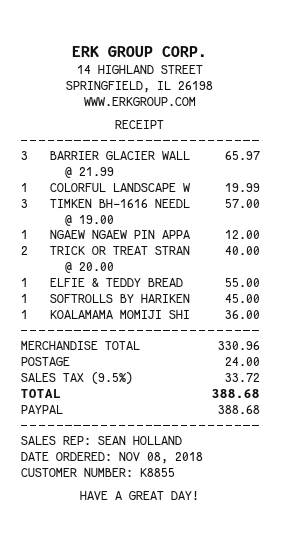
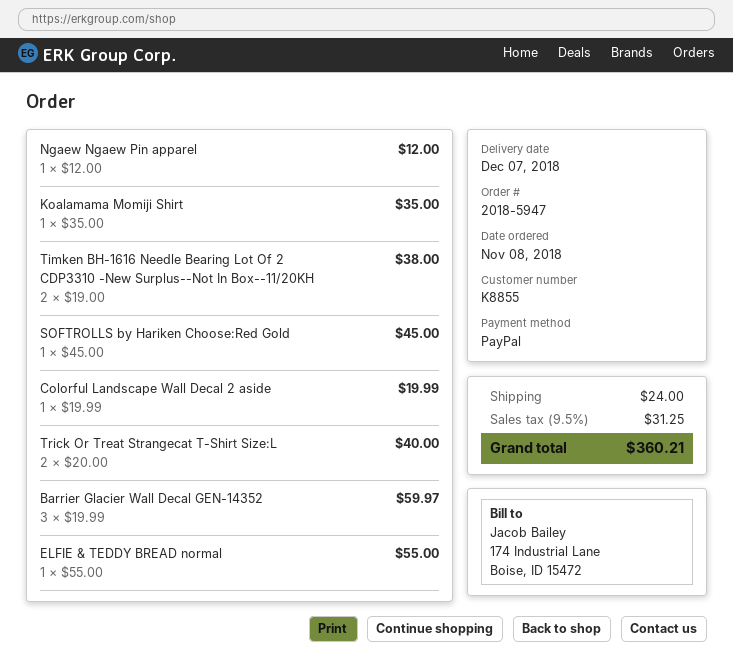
BARRIER GLACIER WALL: 3 x 21.99 = 65.97 -> 3 x 19.99 = 59.97
TIMKEN BH-1616 NEEDL: 3 x 19.00 = 57.00 -> 2 x 19.00 = 38.00
KOALAMAMA MOMIJI SHI: 1 x 36.00 = 36.00 -> 1 x 35.00 = 35.00
tax: 9.5% = 33.72 -> 9.5% = 31.25
total: 388.68 -> 360.21

